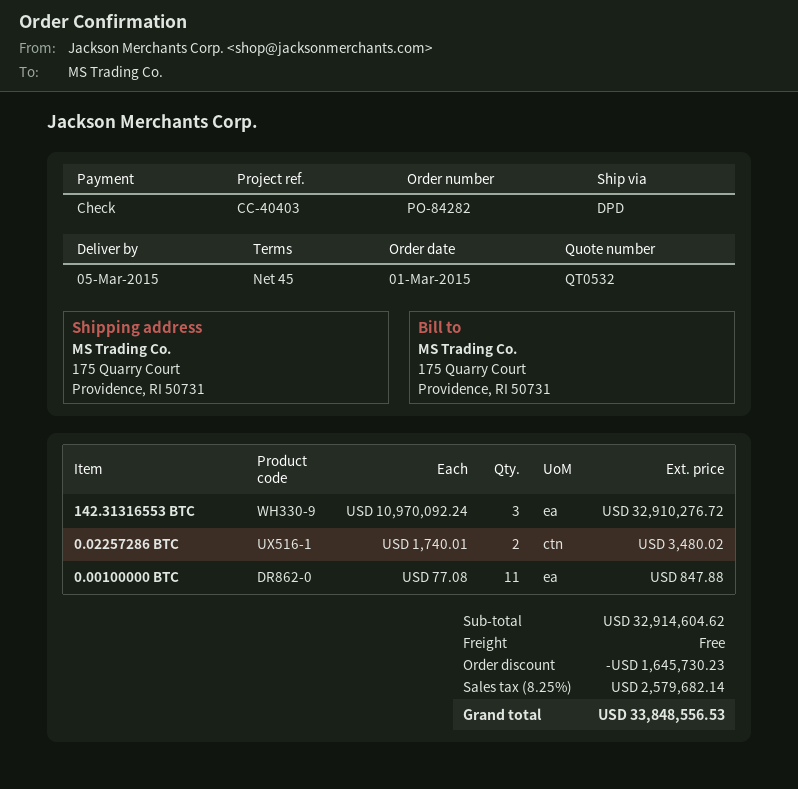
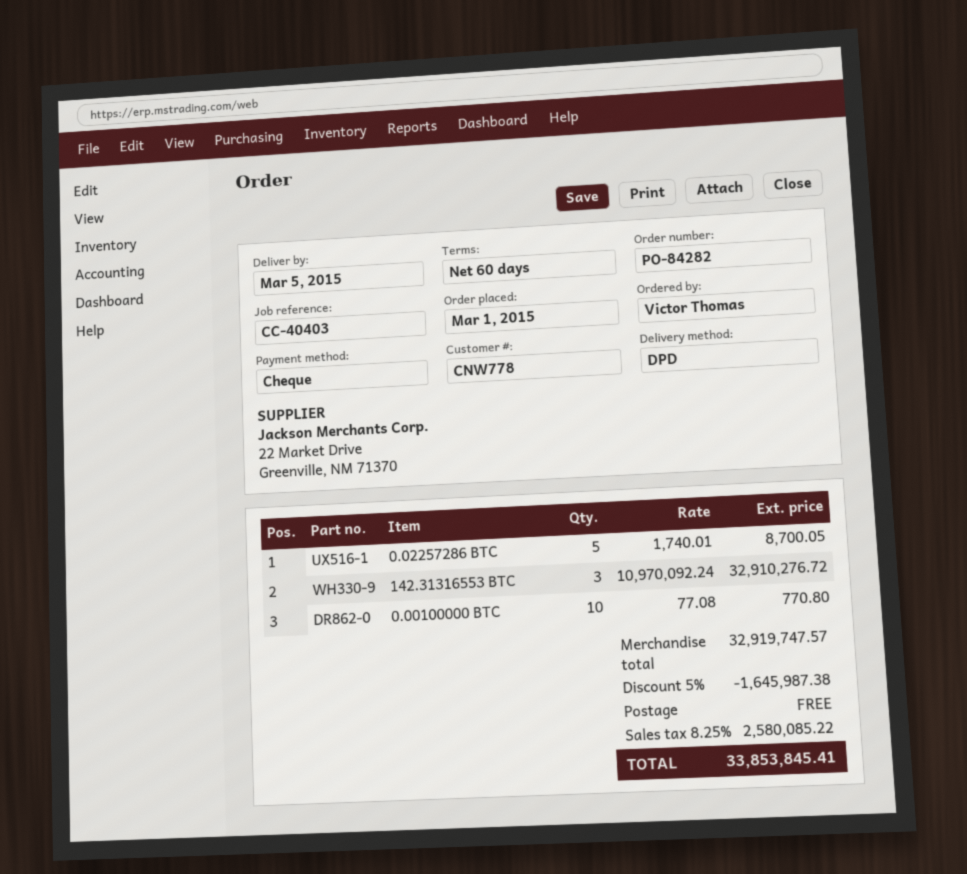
payment terms: 45 days -> 60 days
0.02257286 BTC: 2 x 1740.01 = 3480.02 -> 5 x 1740.01 = 8700.05
0.00100000 BTC: 11 x 77.08 = 847.88 -> 10 x 77.08 = 770.80
subtotal: 32914604.62 -> 32919747.57
discount: 1645730.23 -> 1645987.38
tax: 8.25% = 2579682.14 -> 8.25% = 2580085.22
total: 33848556.53 -> 33853845.41

